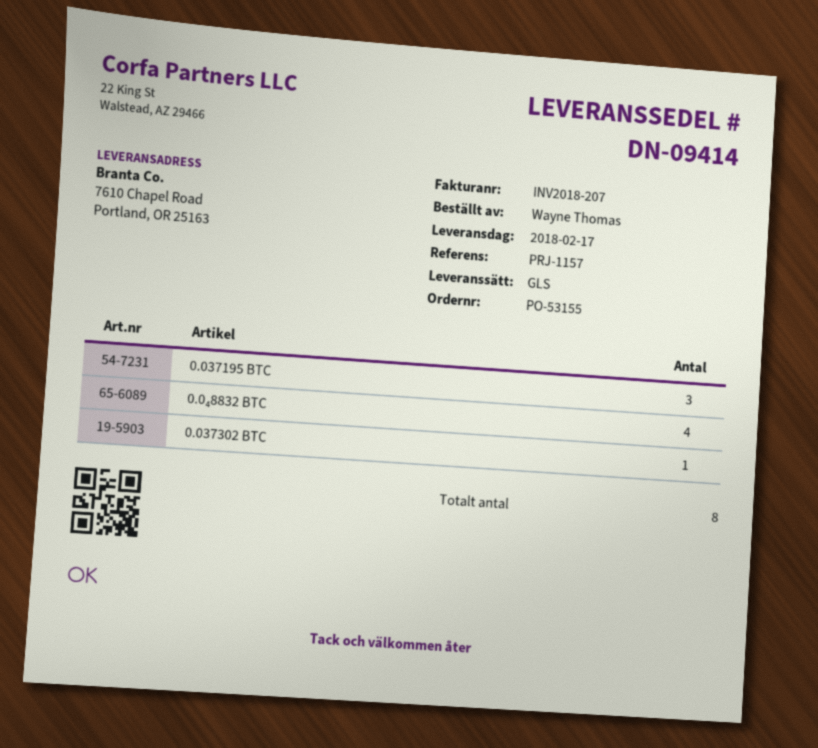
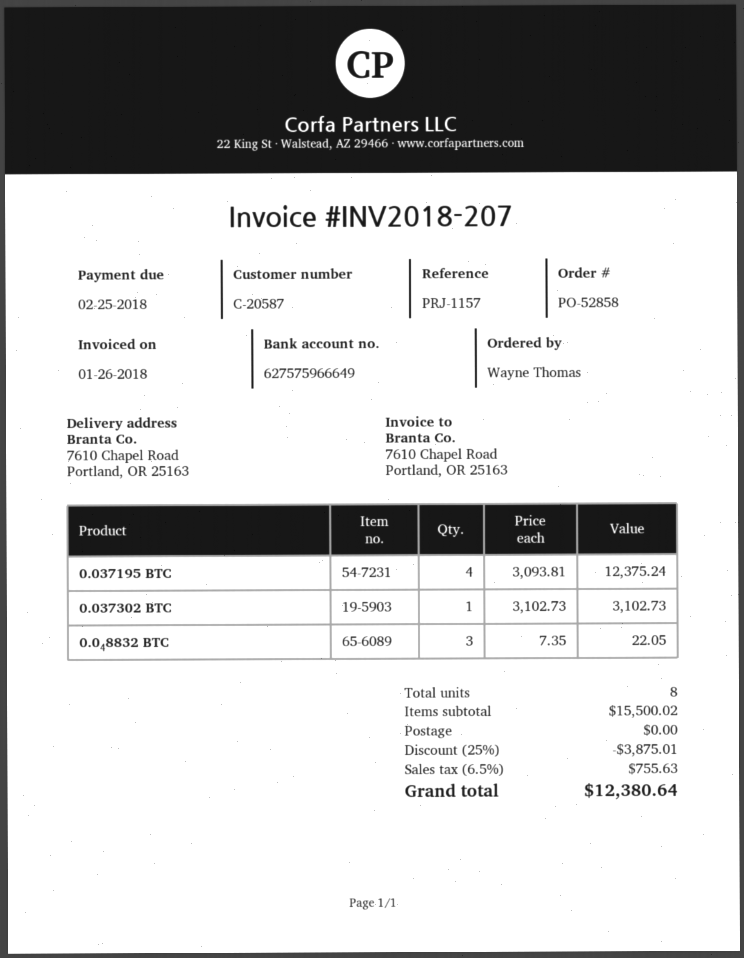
order number: PO-53155 -> PO-52858
0.037195 BTC: 3 -> 4
0.0₄8832 BTC: 4 -> 3

